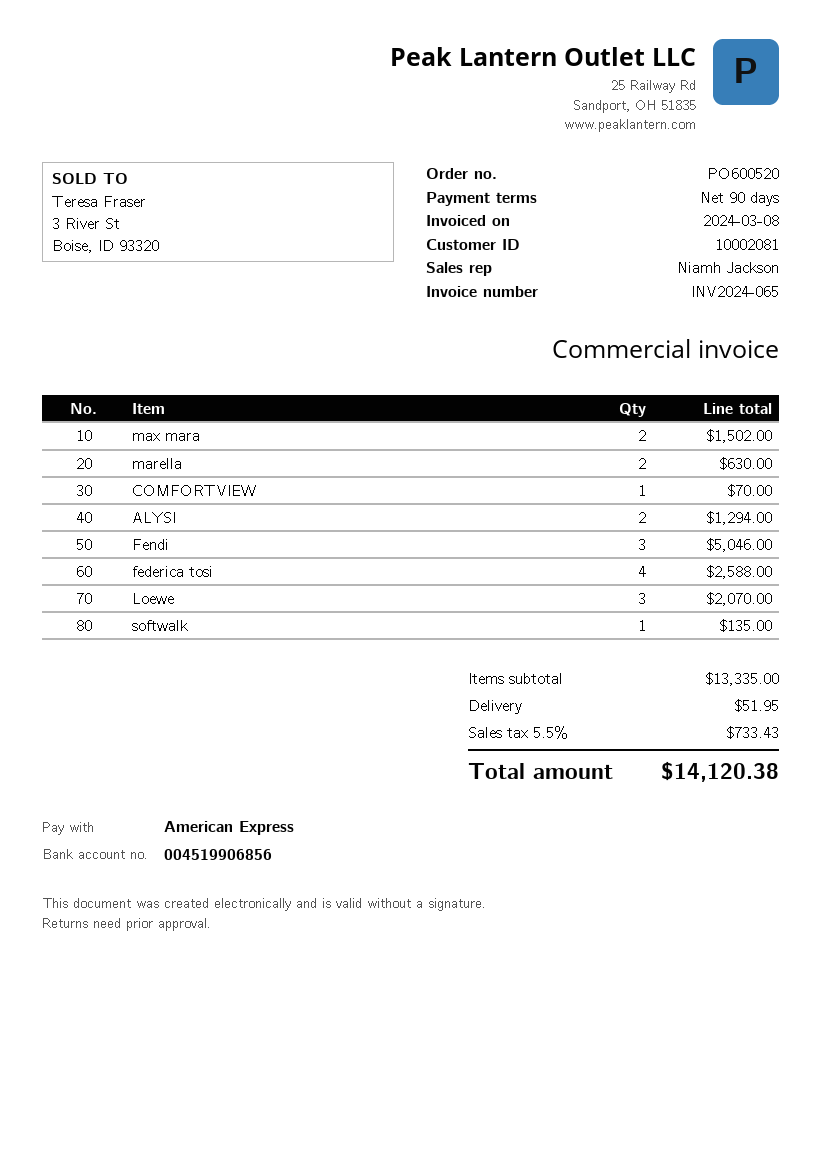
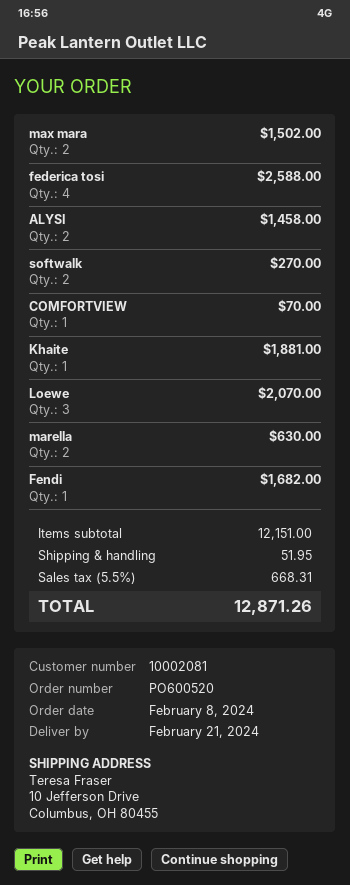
ALYSI: 2 for 1294.00 -> 2 for 1458.00
Fendi: 3 for 5046.00 -> 1 for 1682.00
softwalk: 1 for 135.00 -> 2 for 270.00
Khaite: none -> 1 for 1881.00
subtotal: 13335.00 -> 12151.00
tax: 5.5% = 733.43 -> 5.5% = 668.31
total: 14120.38 -> 12871.26

